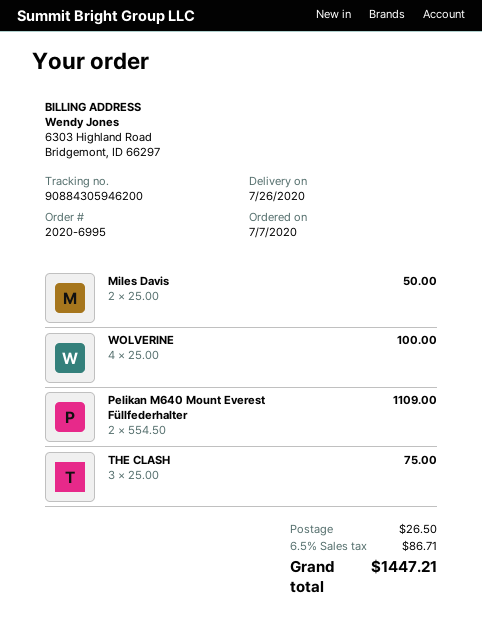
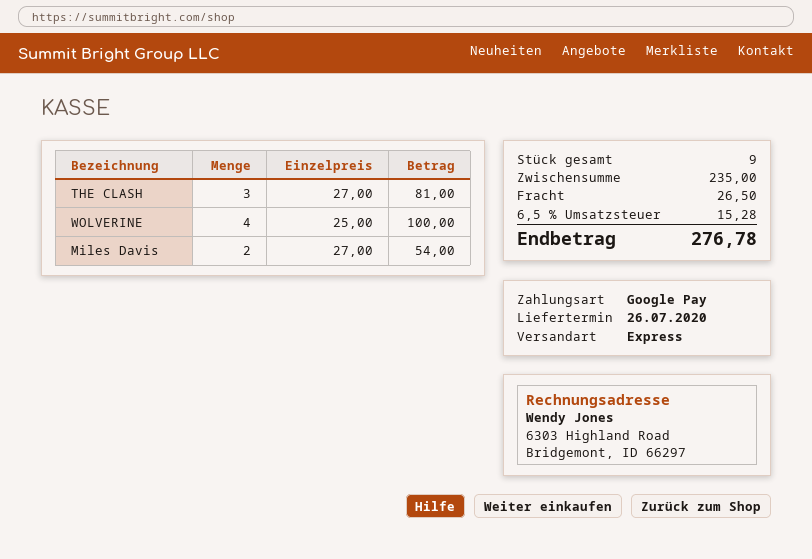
Miles Davis: 2 x 25.00 = 50.00 -> 2 x 27.00 = 54.00
Pelikan M640 Mount Everest Füllfederhalter: 2 x 554.50 = 1109.00 -> none
THE CLASH: 3 x 25.00 = 75.00 -> 3 x 27.00 = 81.00
tax: 6.5% = 86.71 -> 6.5% = 15.28
total: 1447.21 -> 276.78

